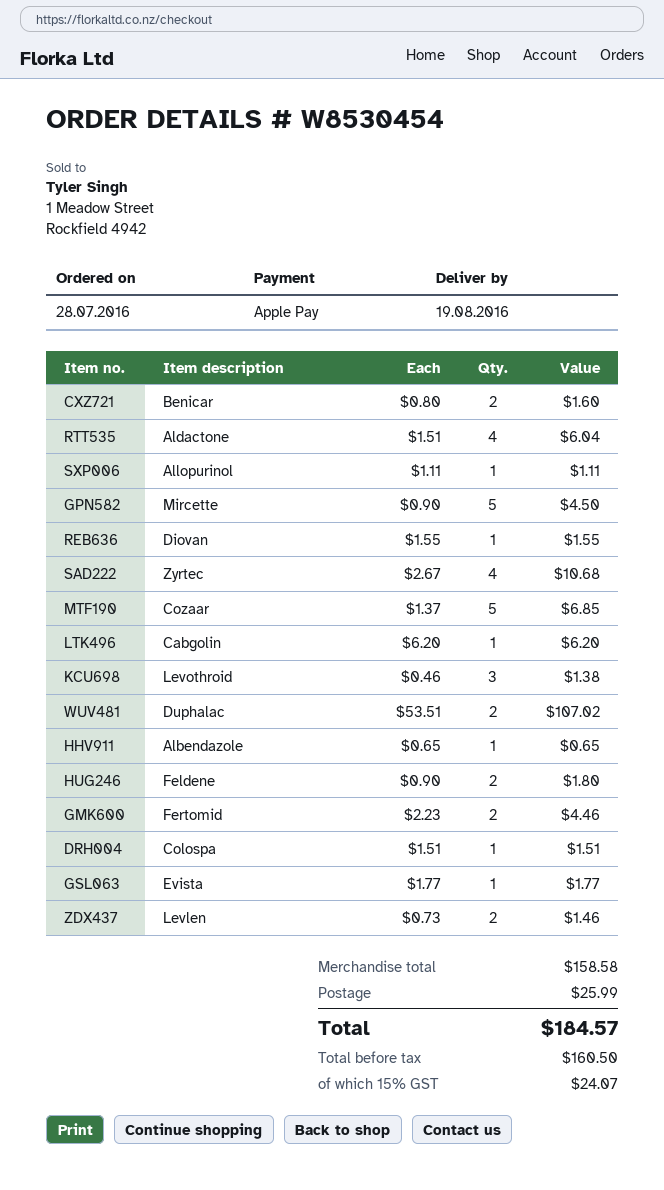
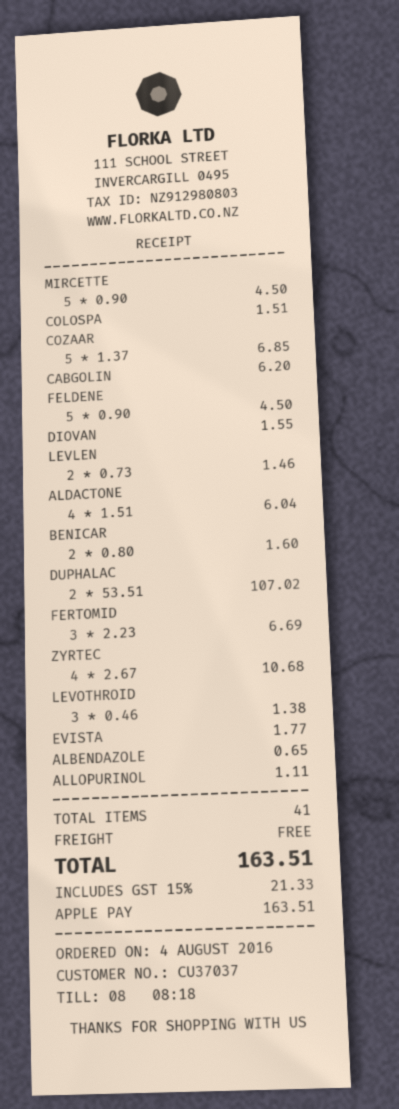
order date: 2016-07-28 -> 2016-08-04
Feldene: 2 x 0.90 = 1.80 -> 5 x 0.90 = 4.50
Fertomid: 2 x 2.23 = 4.46 -> 3 x 2.23 = 6.69
shipping: 25.99 -> 0.00
tax: 15% = 24.07 -> 15% = 21.33
total: 184.57 -> 163.51

